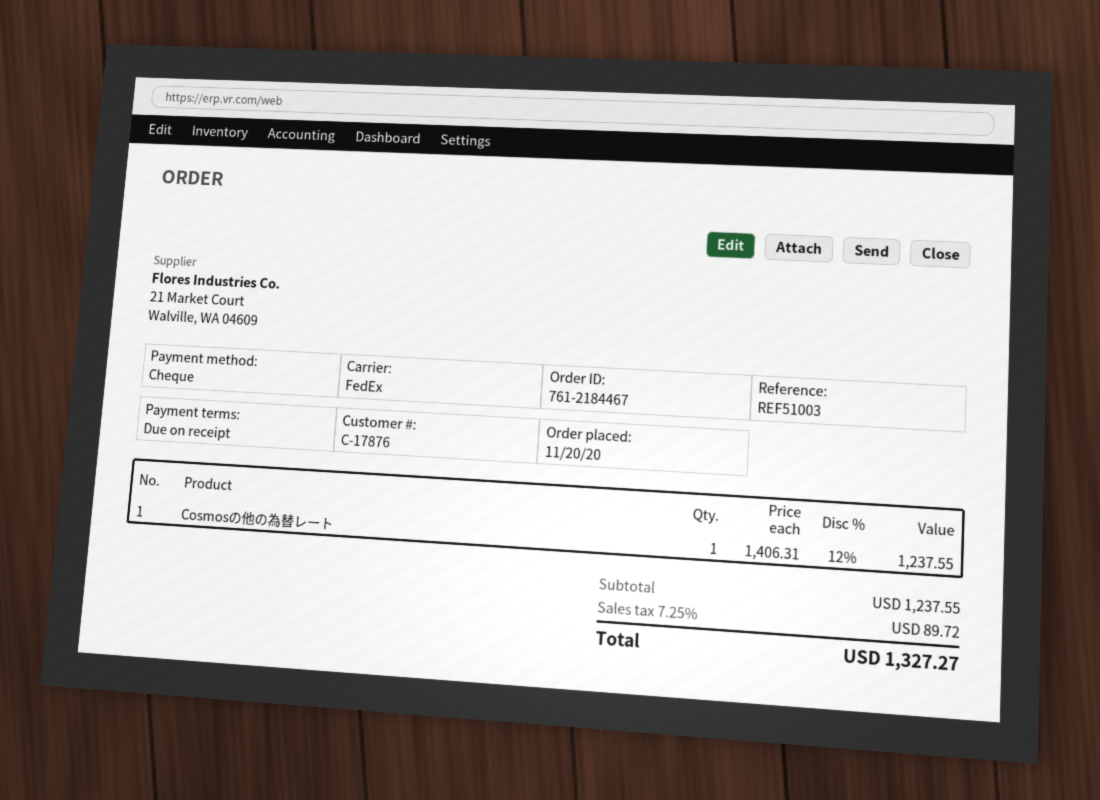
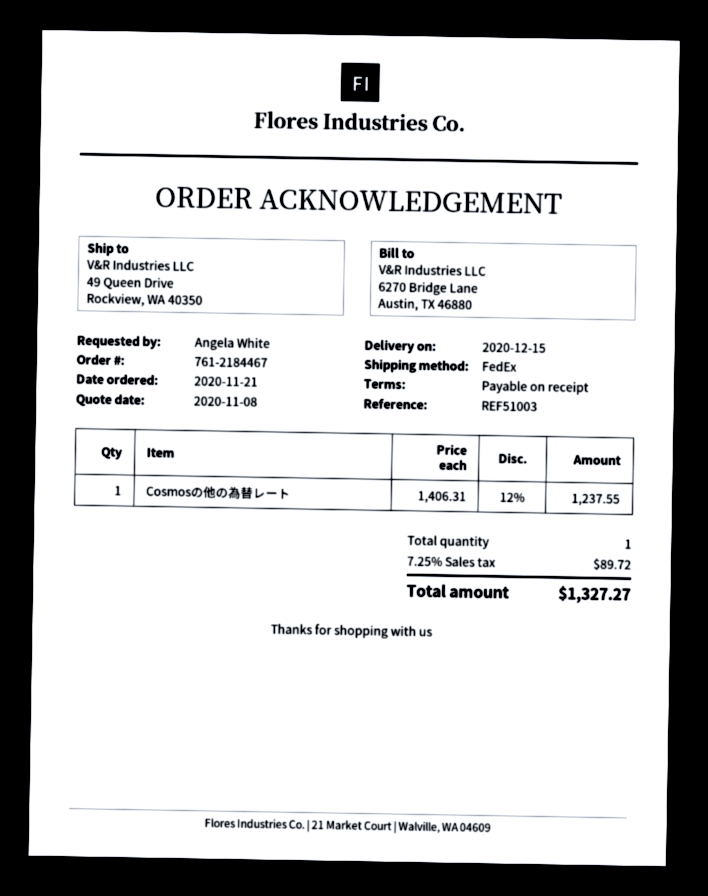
order date: 2020-11-20 -> 2020-11-21

